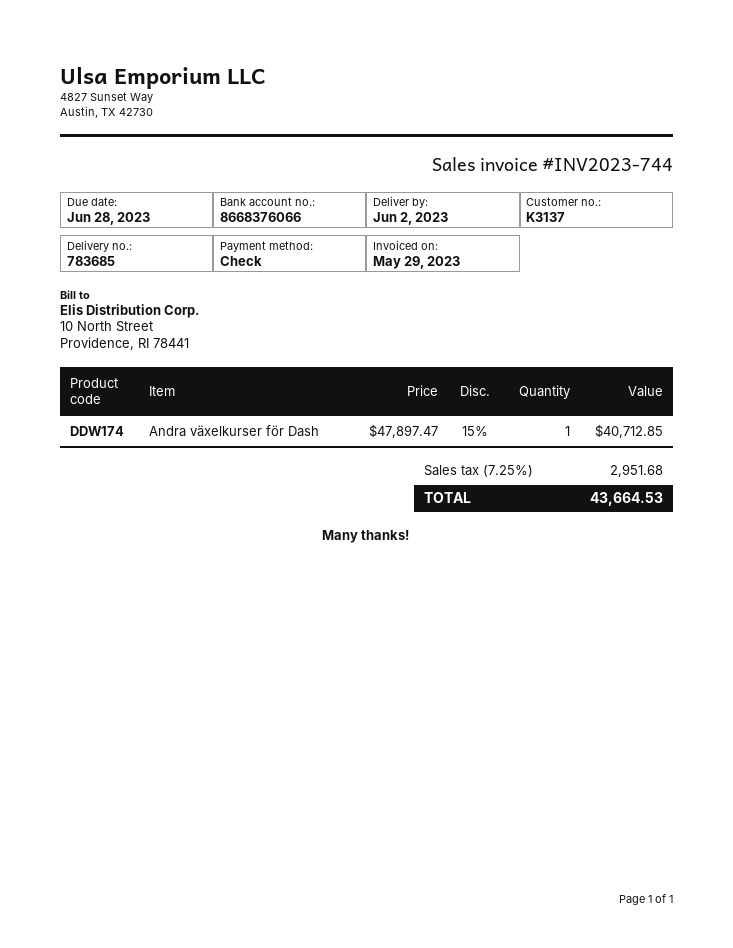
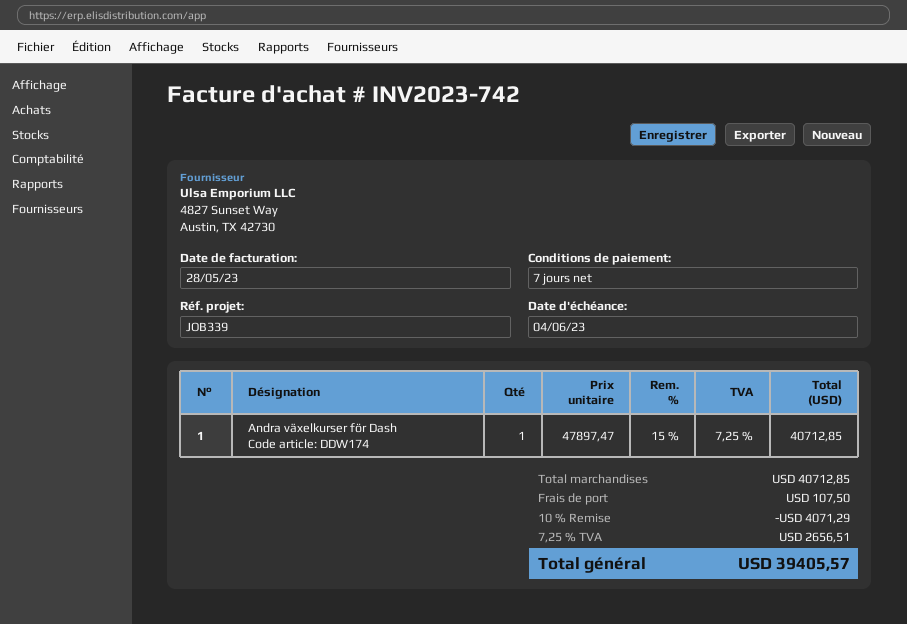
invoice number: INV2023-744 -> INV2023-742
invoice date: 2023-05-29 -> 2023-05-28
due date: 2023-06-28 -> 2023-06-04
discount: none -> 10% = 4071.29
shipping: none -> 107.50
tax: 7.25% = 2951.68 -> 7.25% = 2656.51
total: 43664.53 -> 39405.57

